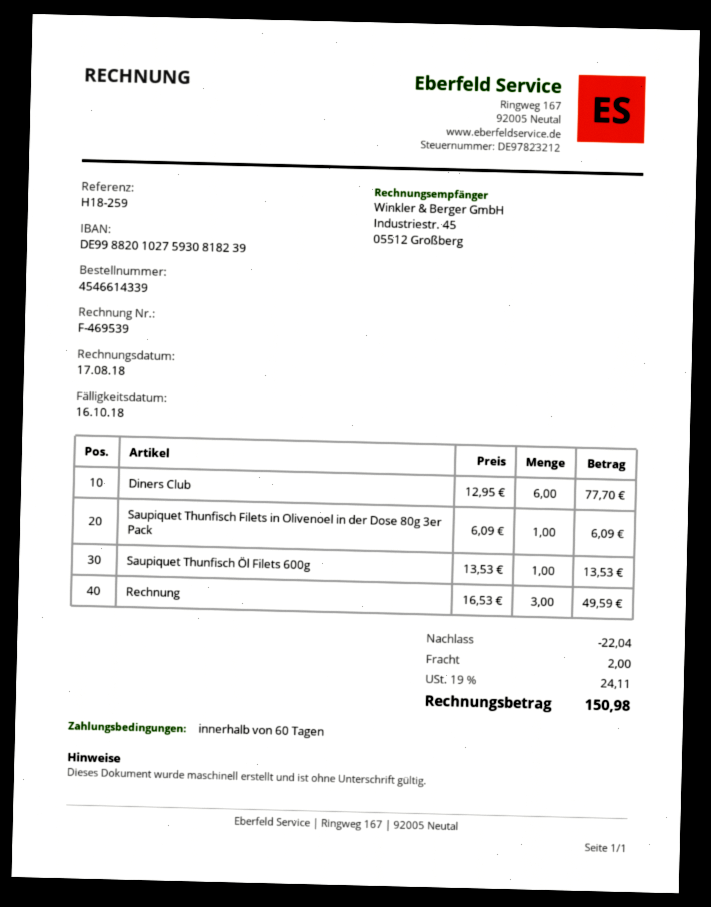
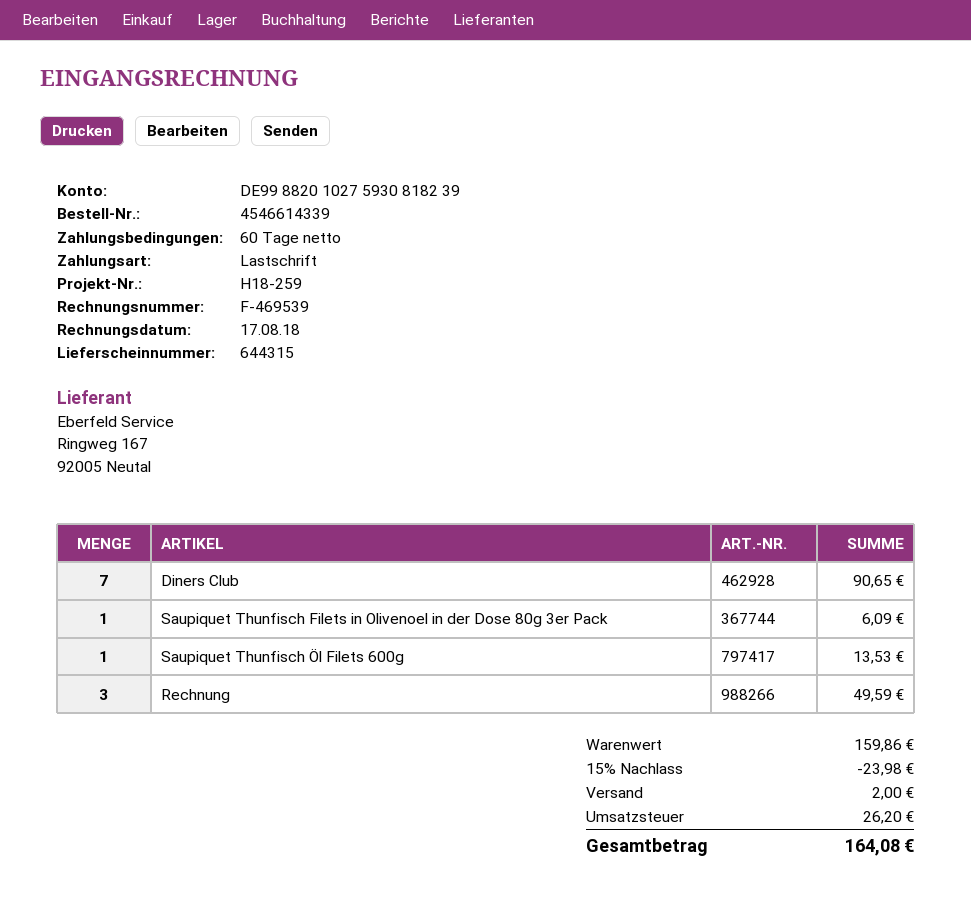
Diners Club: 6 for 77.70 -> 7 for 90.65
discount: 22.04 -> 23.98
tax: 24.11 -> 26.20
total: 150.98 -> 164.08

